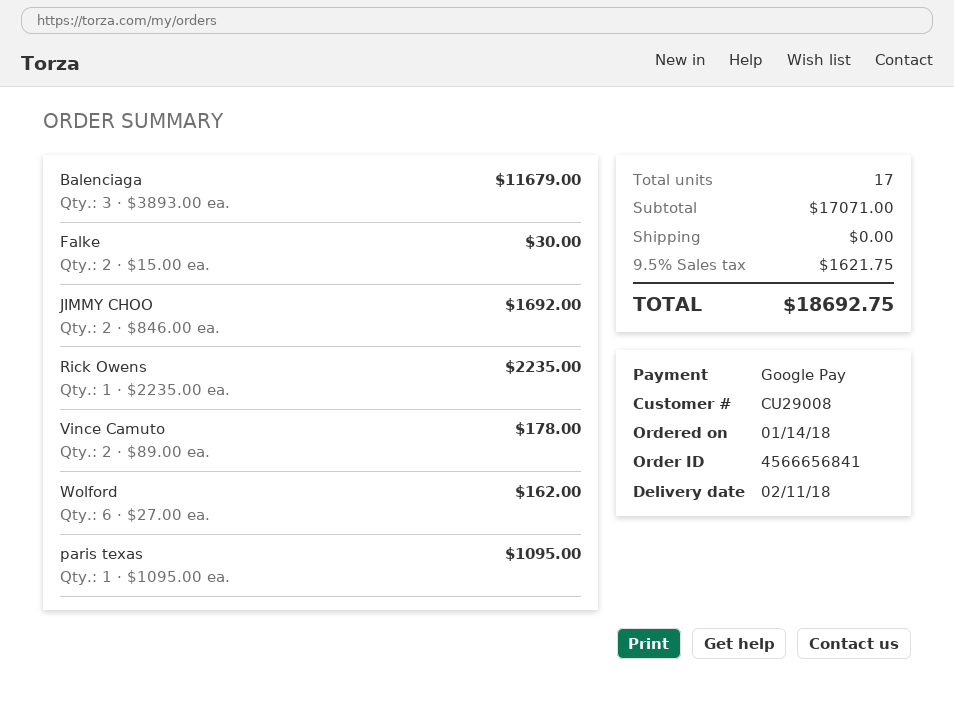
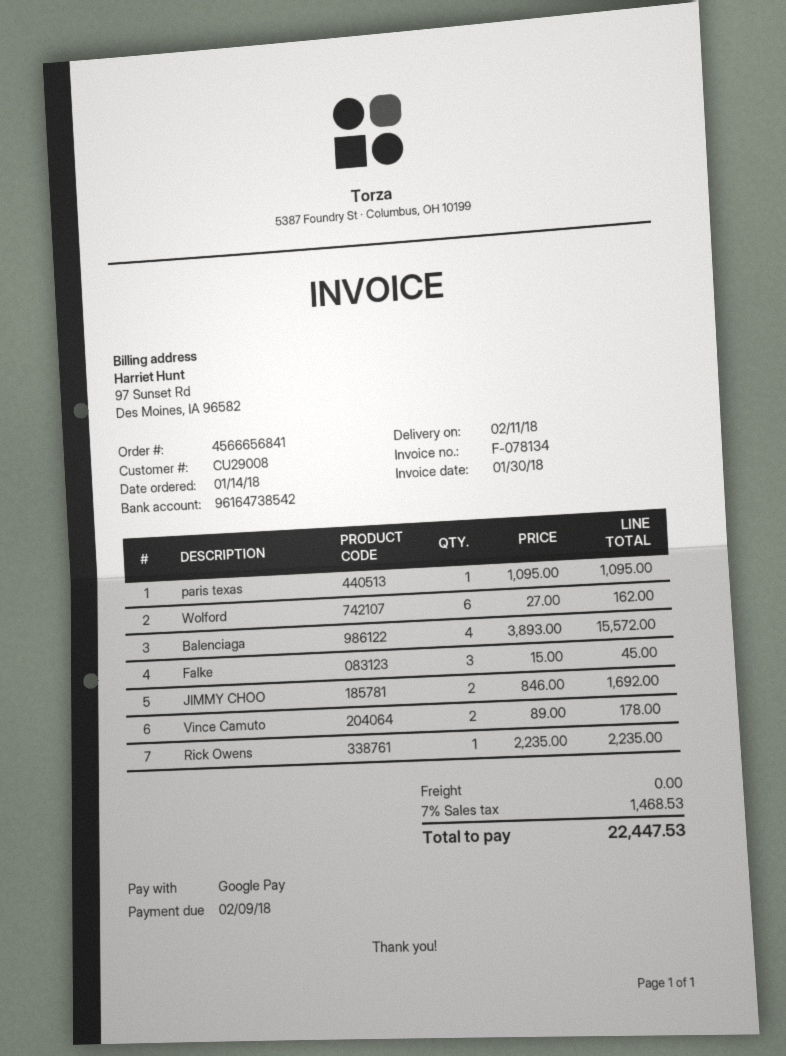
Balenciaga: 3 x 3893.00 = 11679.00 -> 4 x 3893.00 = 15572.00
Falke: 2 x 15.00 = 30.00 -> 3 x 15.00 = 45.00
tax: 9.5% = 1621.75 -> 7% = 1468.53
total: 18692.75 -> 22447.53

